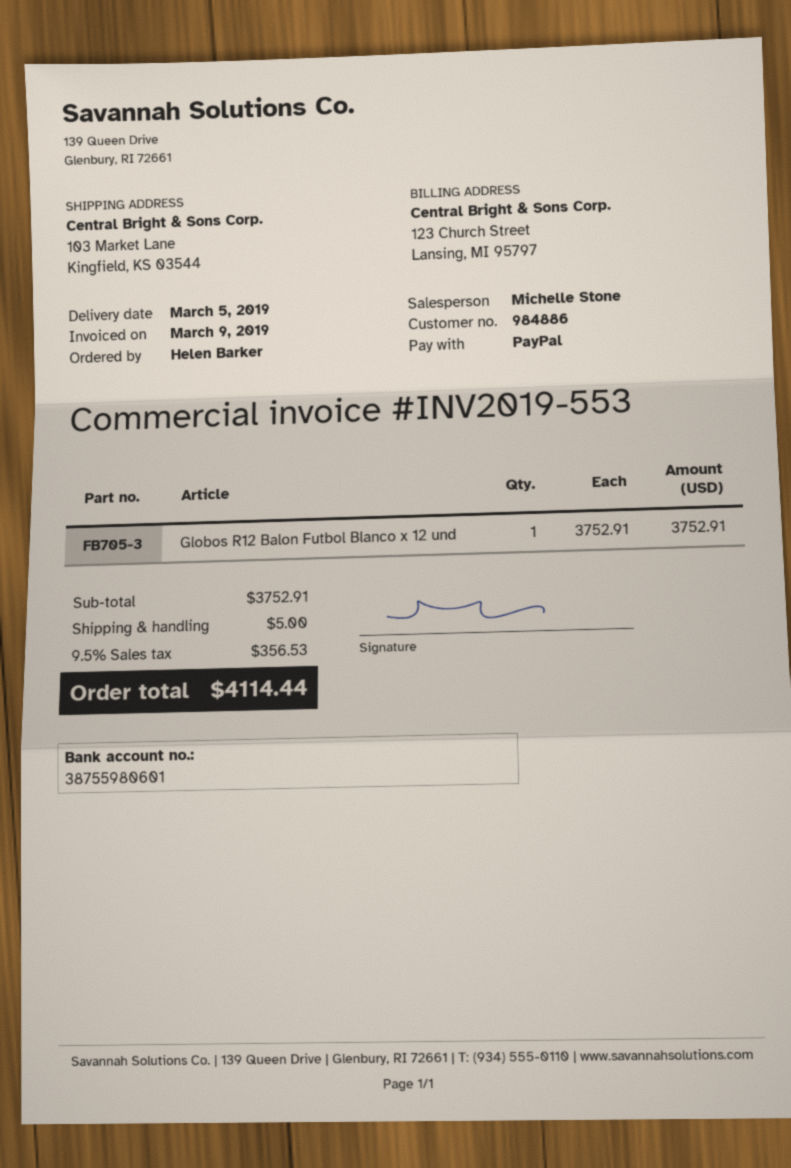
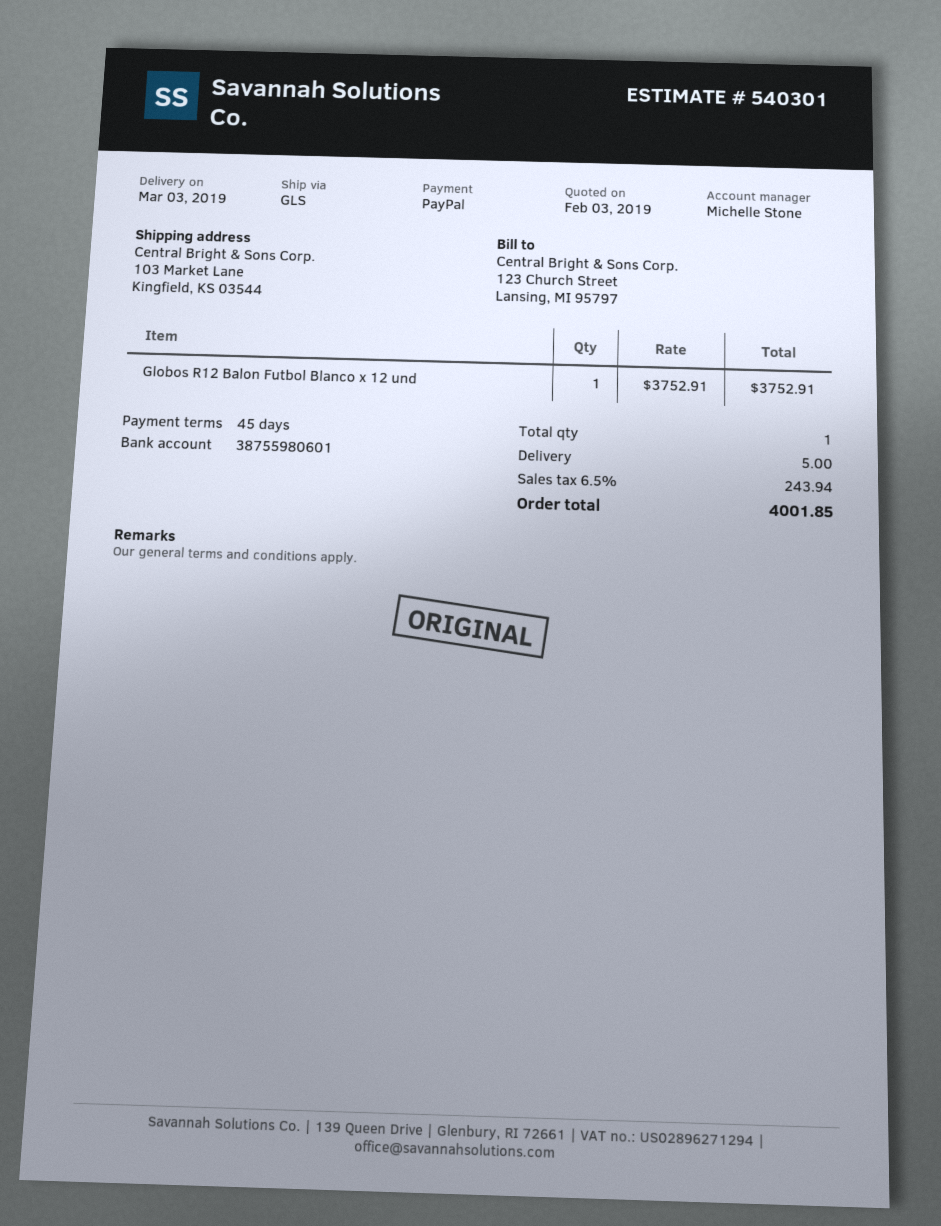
delivery date: 2019-03-05 -> 2019-03-03
tax: 9.5% = 356.53 -> 6.5% = 243.94
total: 4114.44 -> 4001.85

